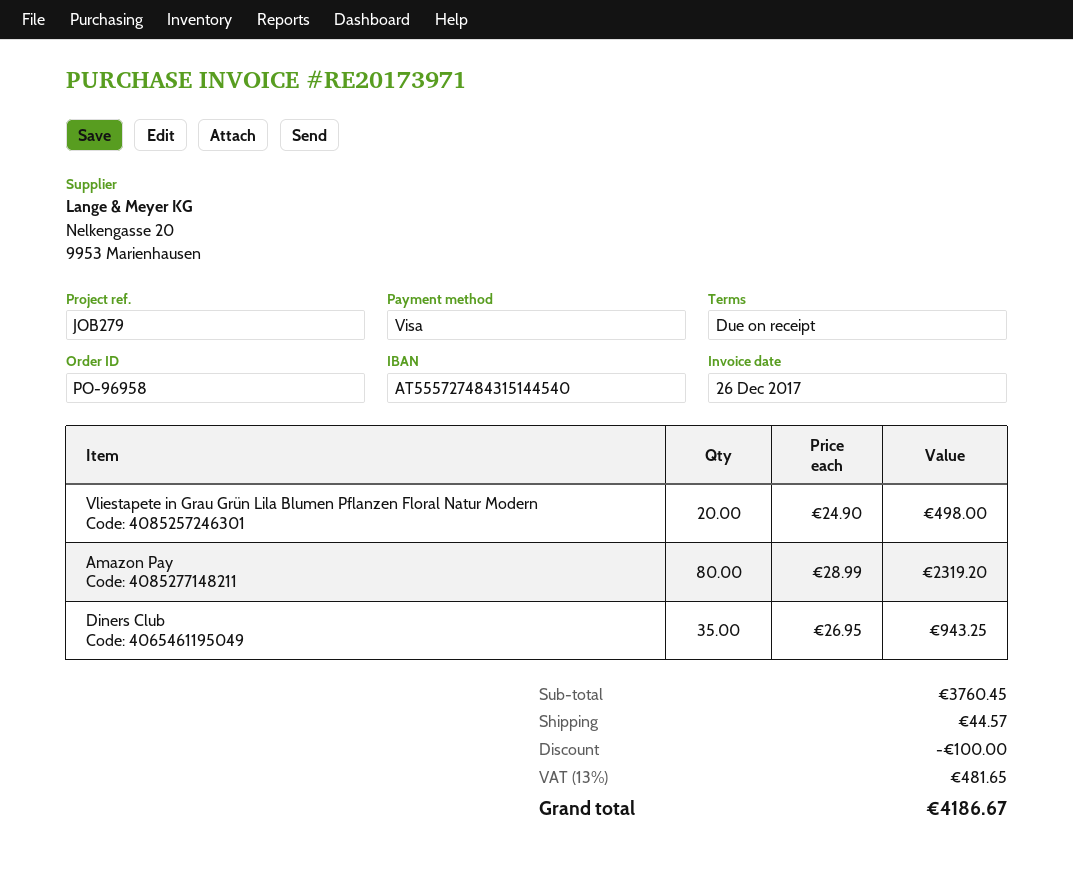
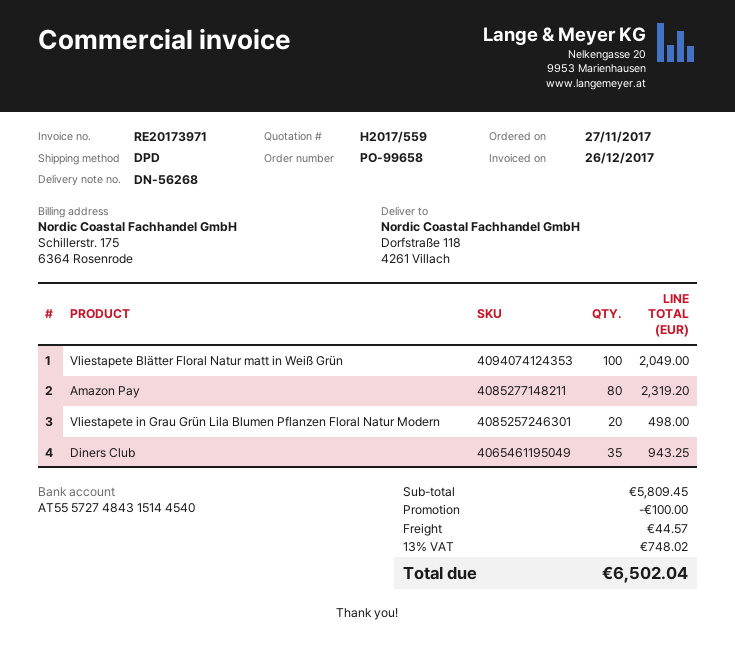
order number: PO-96958 -> PO-99658
Vliestapete Blätter Floral Natur matt in Weiß Grün: none -> 100 for 2049.00
subtotal: 3760.45 -> 5809.45
tax: 13% = 481.65 -> 13% = 748.02
total: 4186.67 -> 6502.04

